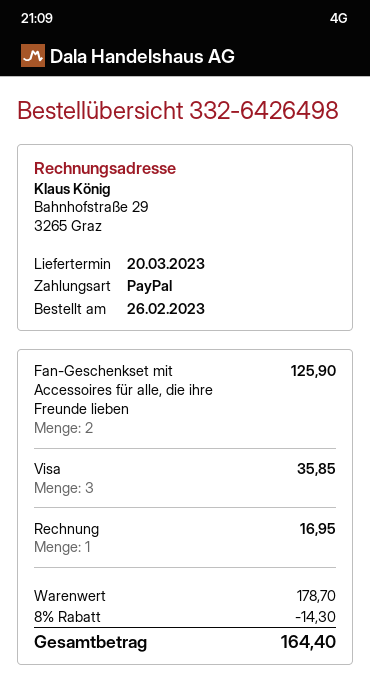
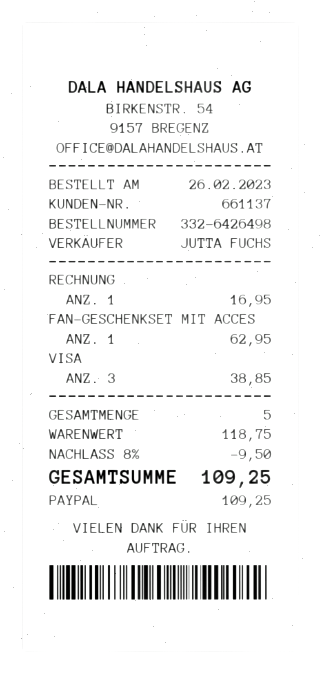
Fan-Geschenkset mit Accessoires für alle, die ihre Freunde lieben: 2 for 125.90 -> 1 for 62.95
Visa: 3 for 35.85 -> 3 for 38.85
subtotal: 178.70 -> 118.75
discount: 8% = 14.30 -> 8% = 9.50
total: 164.40 -> 109.25

